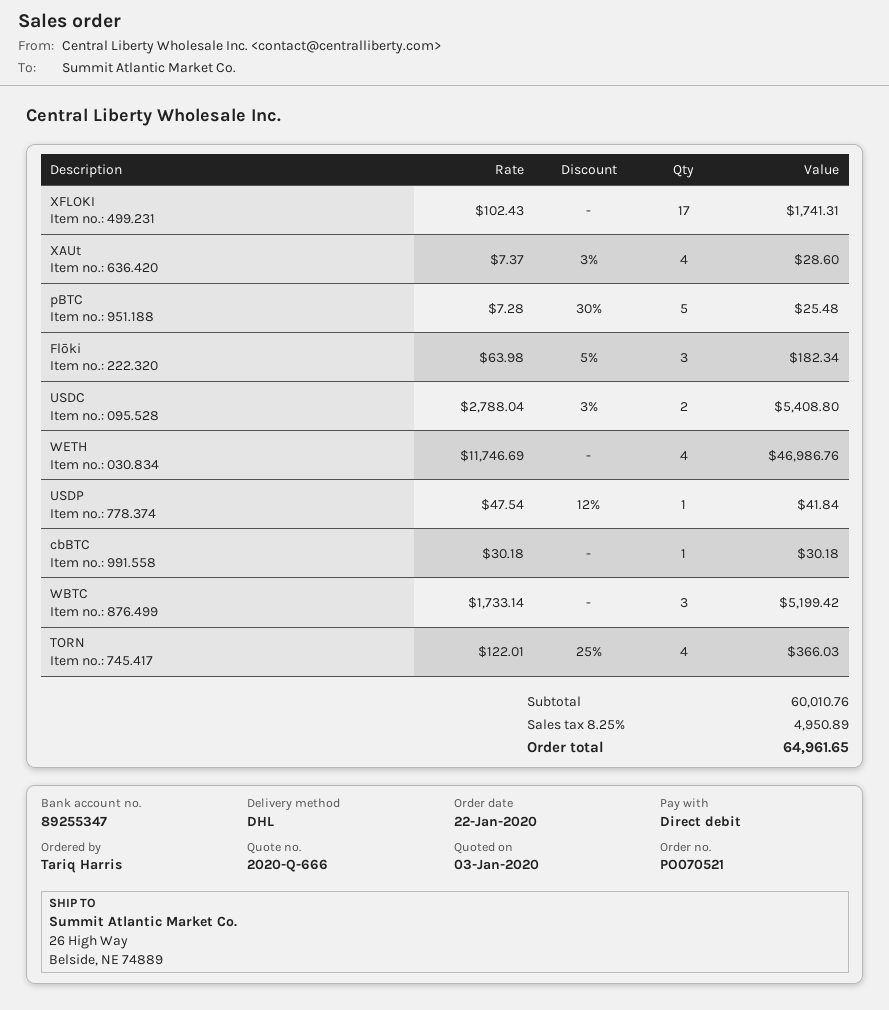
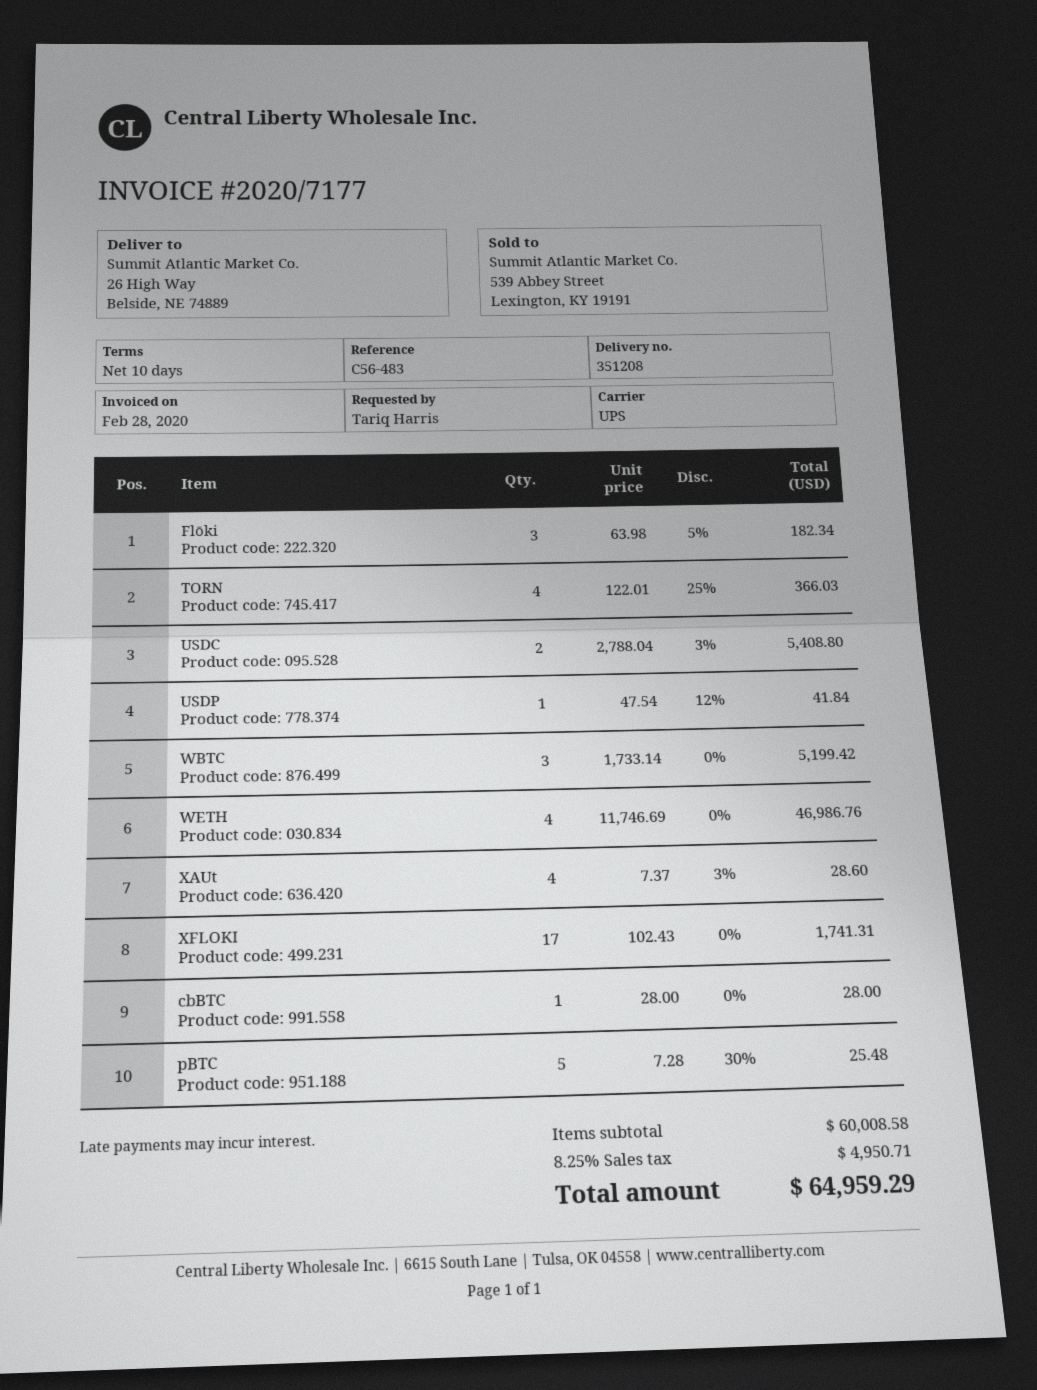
shipping method: DHL -> UPS
cbBTC: 1 x 30.18 = 30.18 -> 1 x 28.00 = 28.00
subtotal: 60010.76 -> 60008.58
tax: 8.25% = 4950.89 -> 8.25% = 4950.71
total: 64961.65 -> 64959.29

